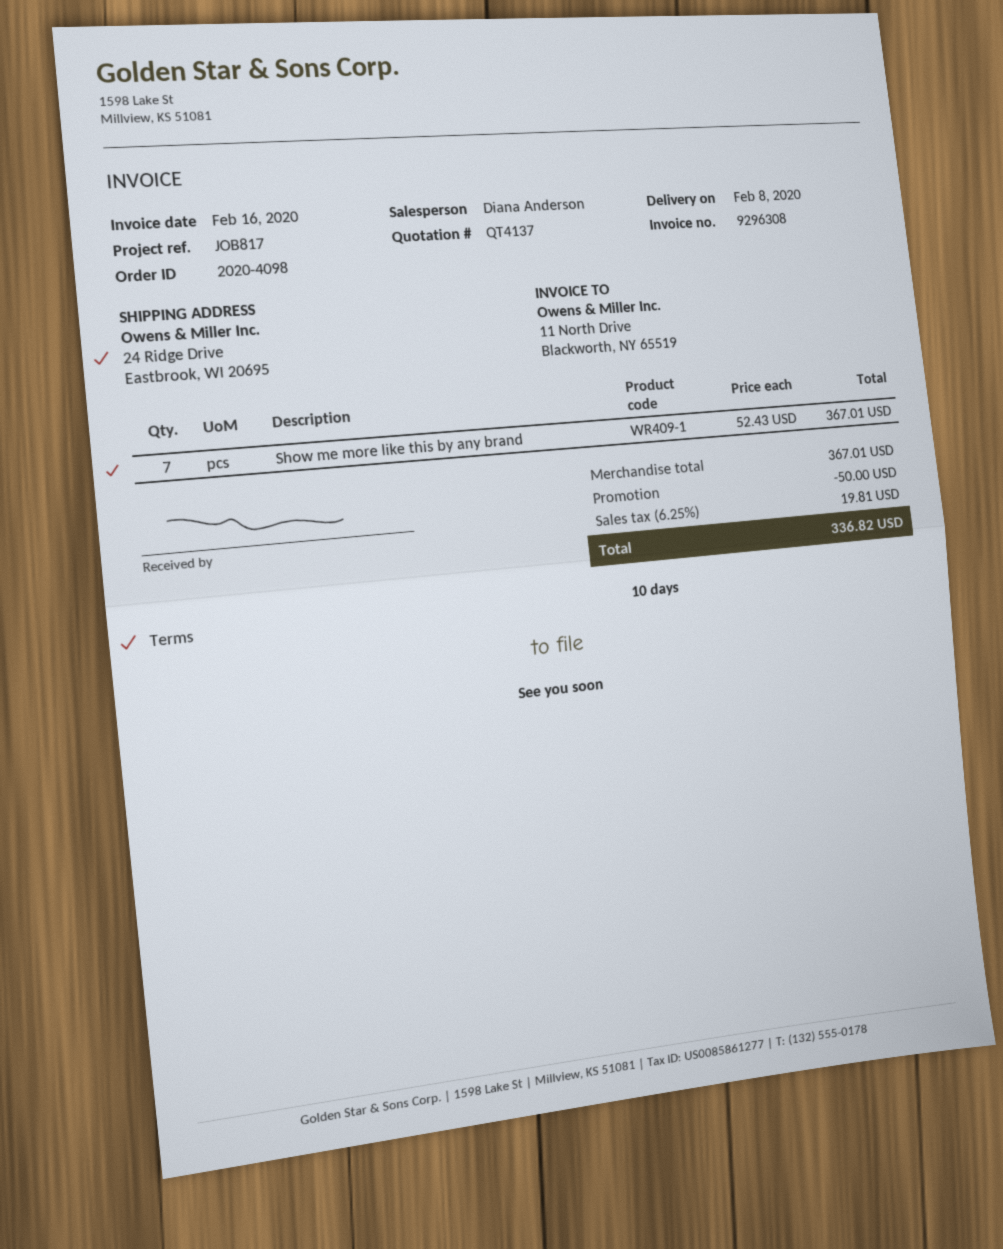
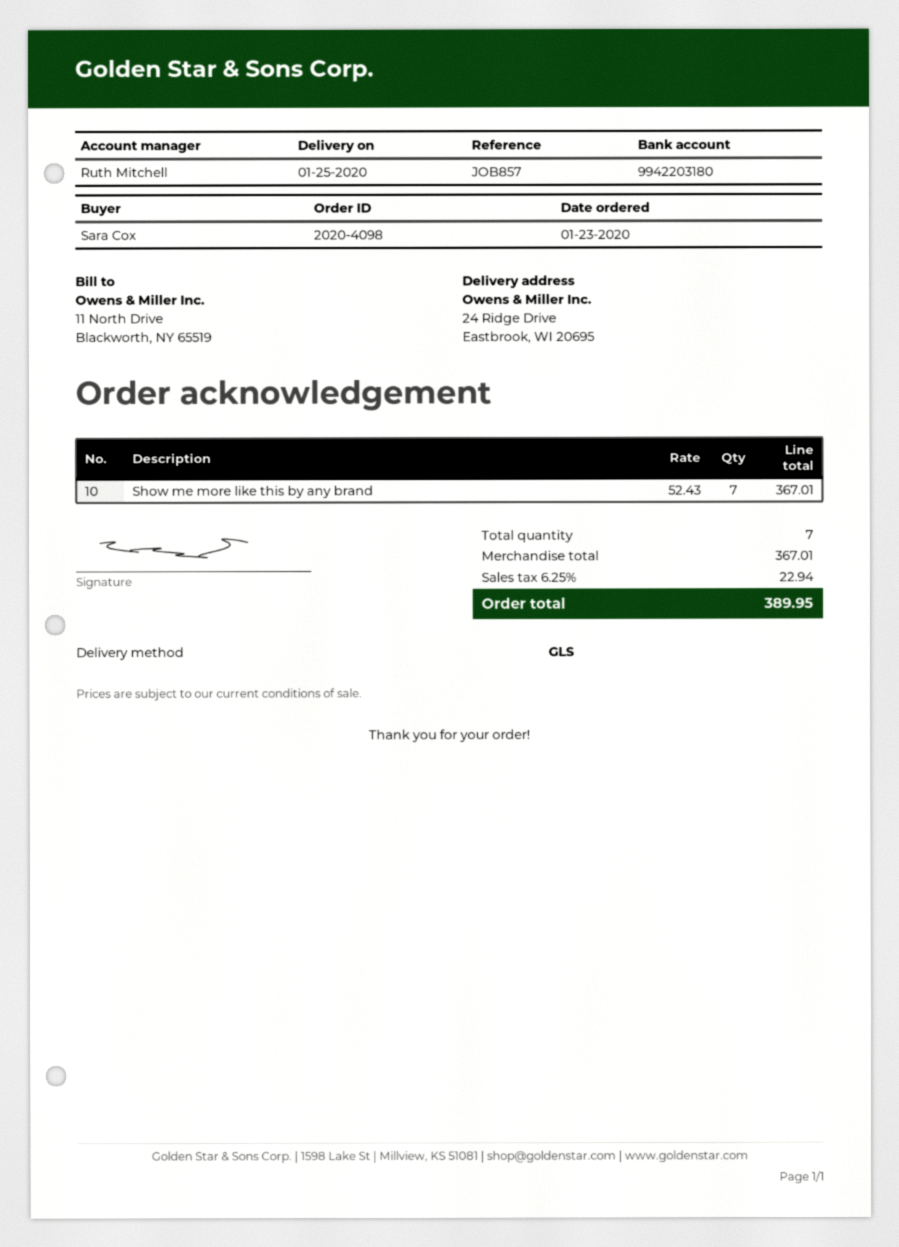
delivery date: 2020-02-08 -> 2020-01-25
reference: JOB817 -> JOB857
sales rep: Diana Anderson -> Ruth Mitchell
discount: 50.00 -> none
tax: 6.25% = 19.81 -> 6.25% = 22.94
total: 336.82 -> 389.95

